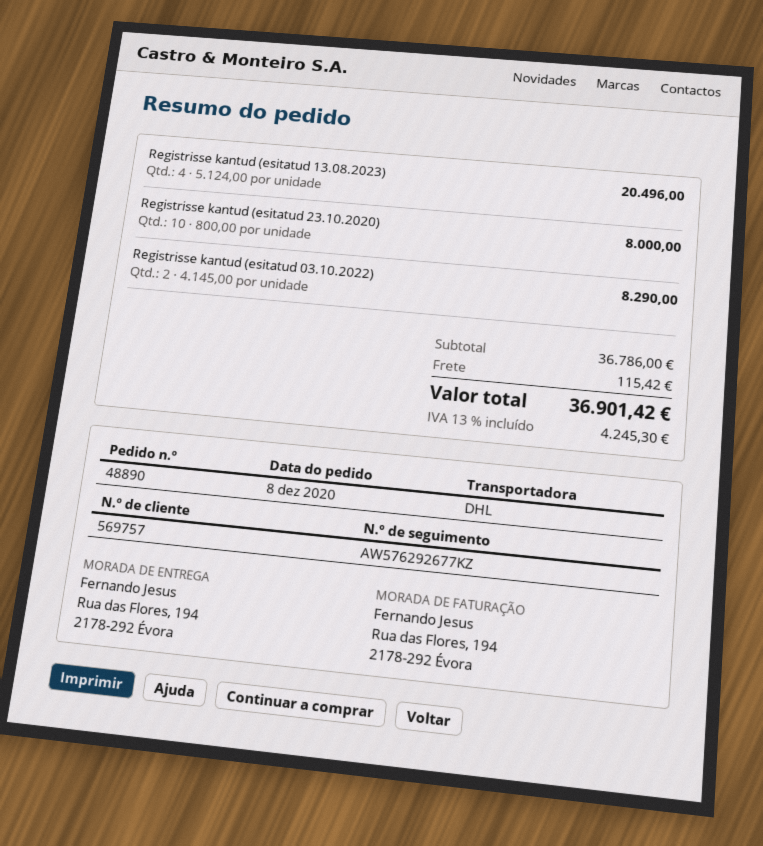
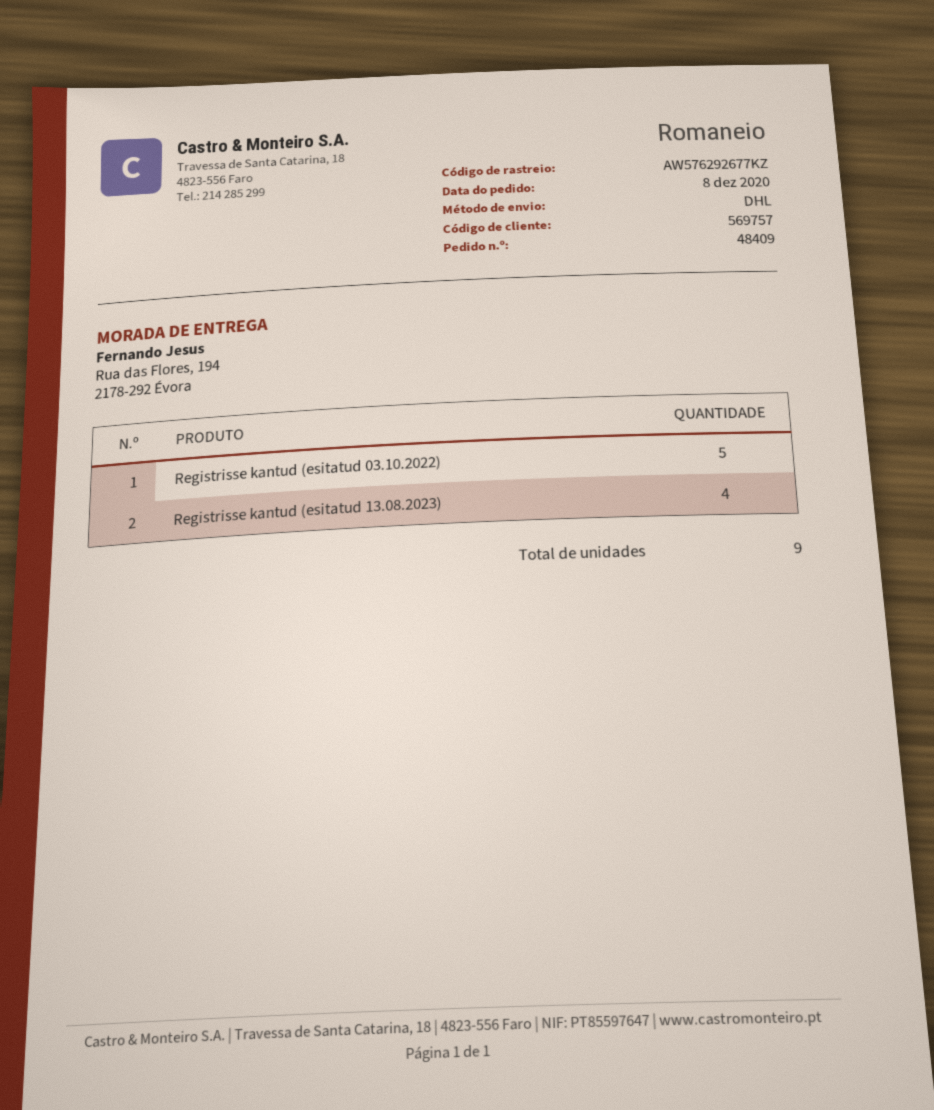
order number: 48890 -> 48409
Registrisse kantud (esitatud 23.10.2020): 10 -> none
Registrisse kantud (esitatud 03.10.2022): 2 -> 5

